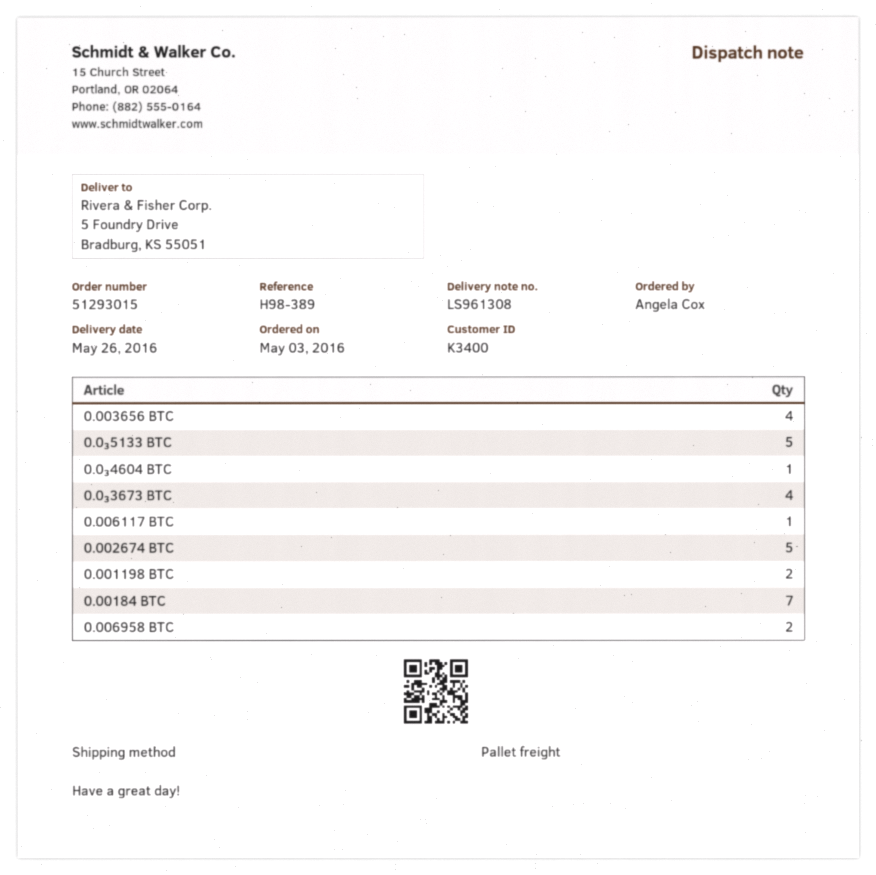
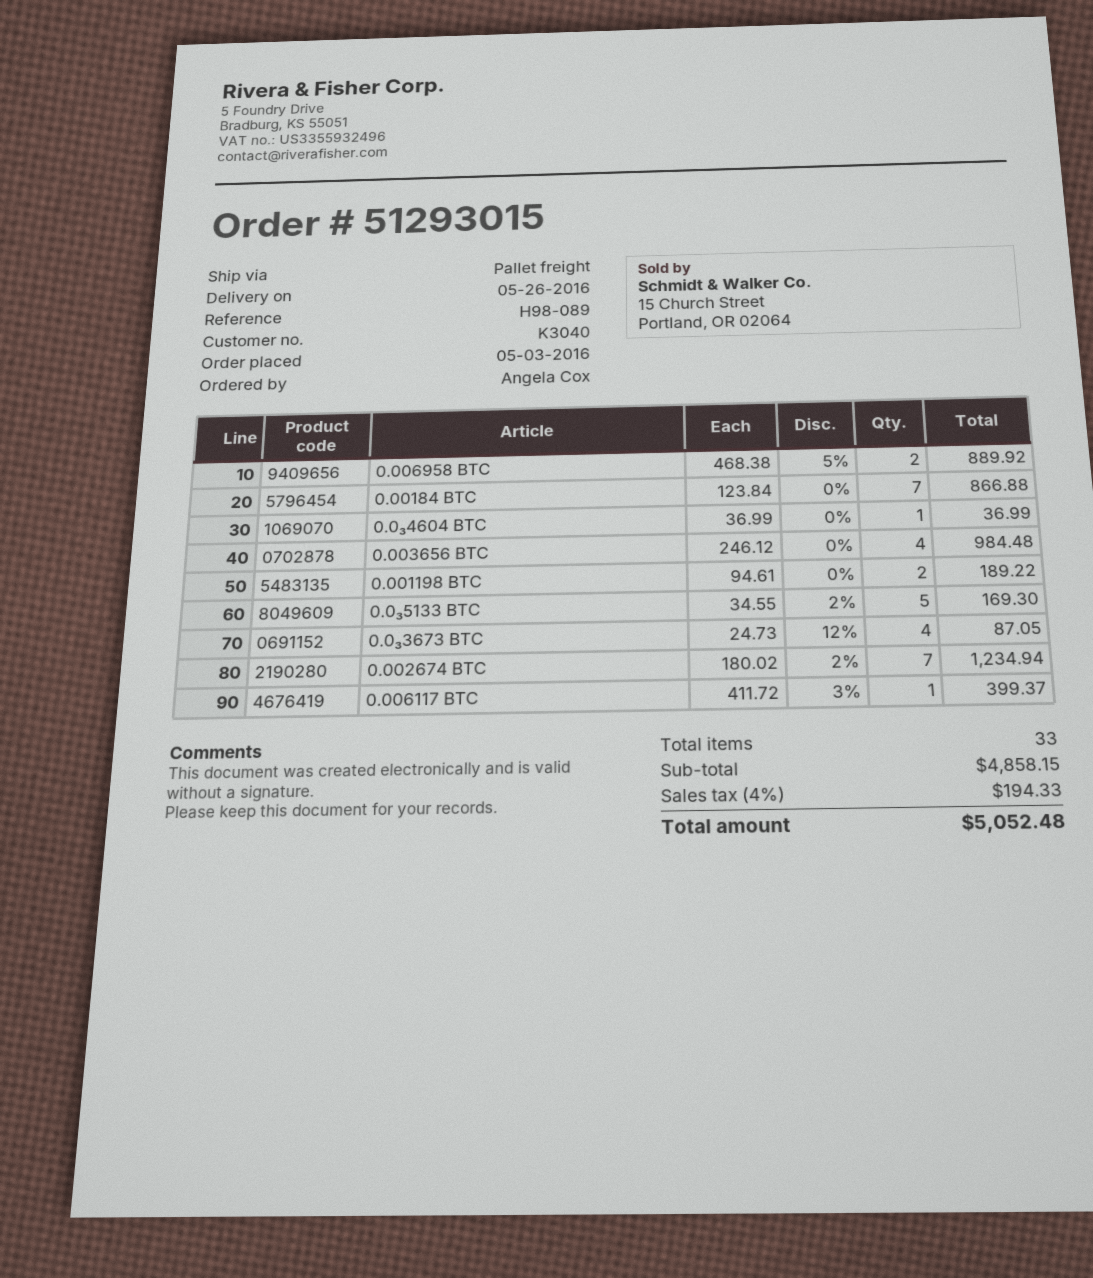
customer number: K3400 -> K3040
reference: H98-389 -> H98-089
0.002674 BTC: 5 -> 7

